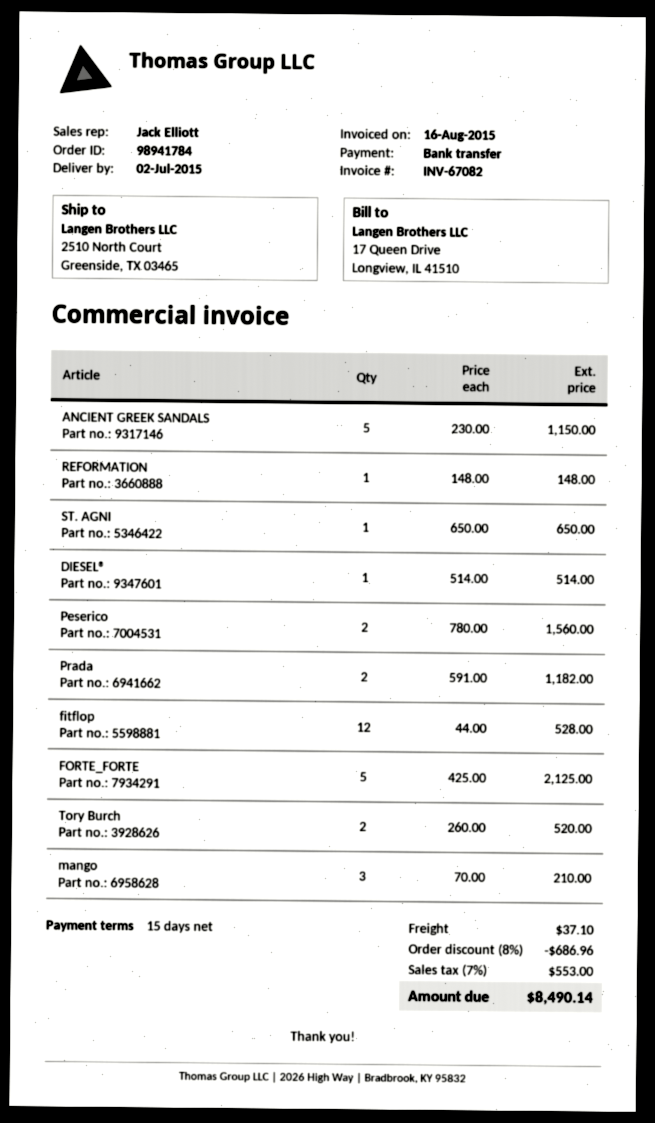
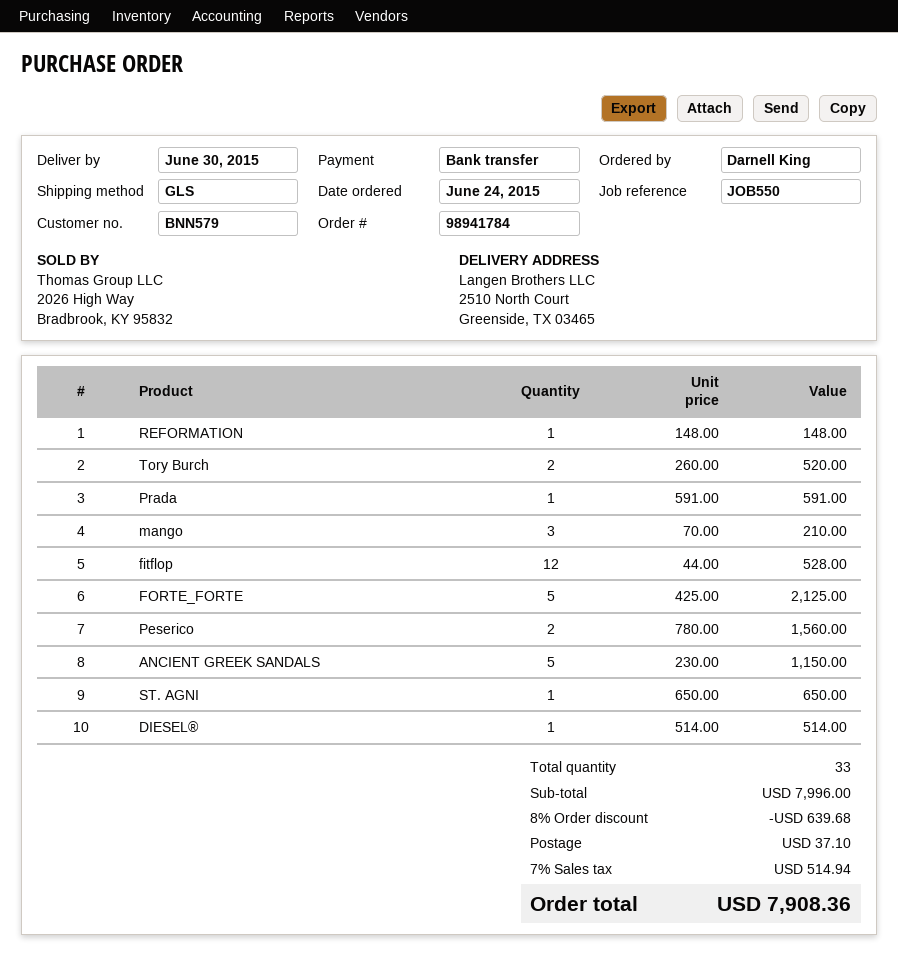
delivery date: 2015-07-02 -> 2015-06-30
Prada: 2 x 591.00 = 1182.00 -> 1 x 591.00 = 591.00
discount: 8% = 686.96 -> 8% = 639.68
tax: 7% = 553.00 -> 7% = 514.94
total: 8490.14 -> 7908.36

